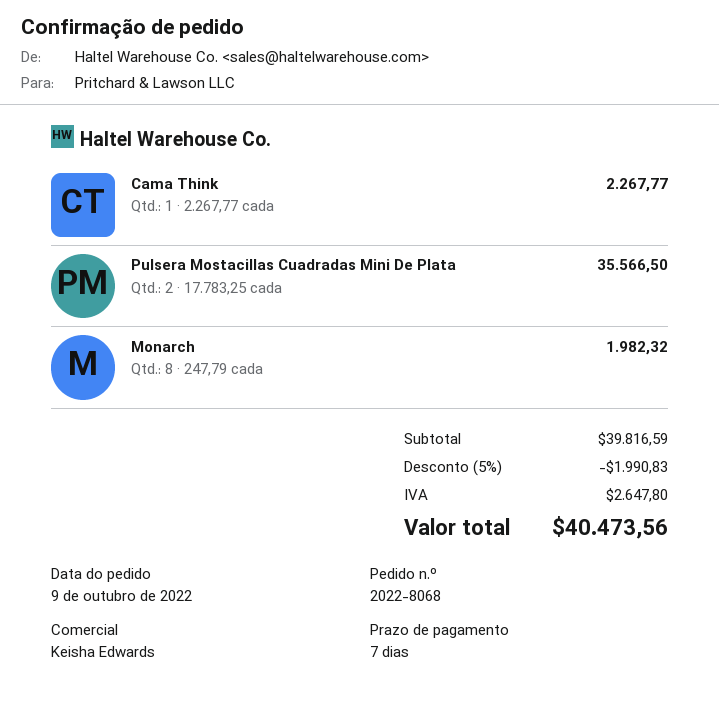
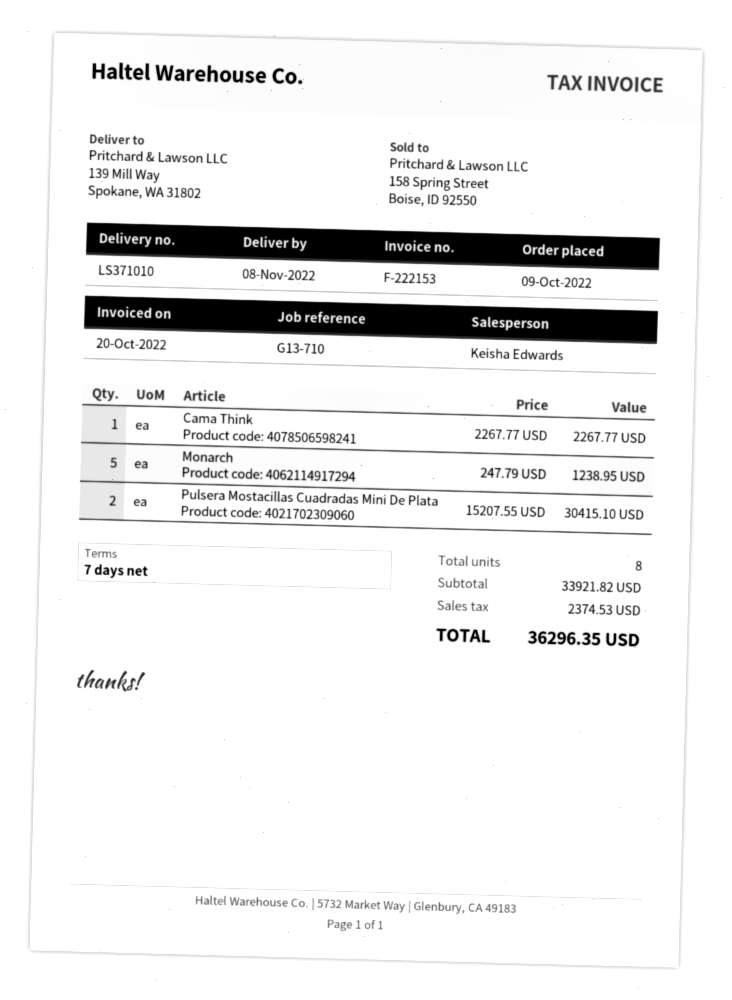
Pulsera Mostacillas Cuadradas Mini De Plata: 2 x 17783.25 = 35566.50 -> 2 x 15207.55 = 30415.10
Monarch: 8 x 247.79 = 1982.32 -> 5 x 247.79 = 1238.95
subtotal: 39816.59 -> 33921.82
discount: 5% = 1990.83 -> none
tax: 2647.80 -> 2374.53
total: 40473.56 -> 36296.35

